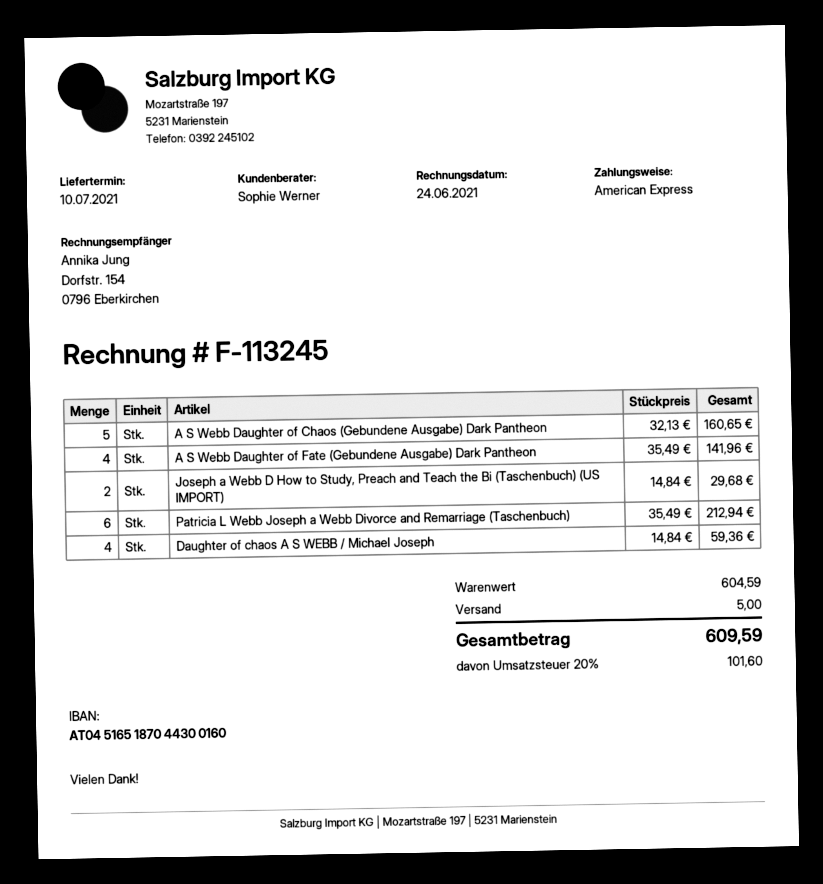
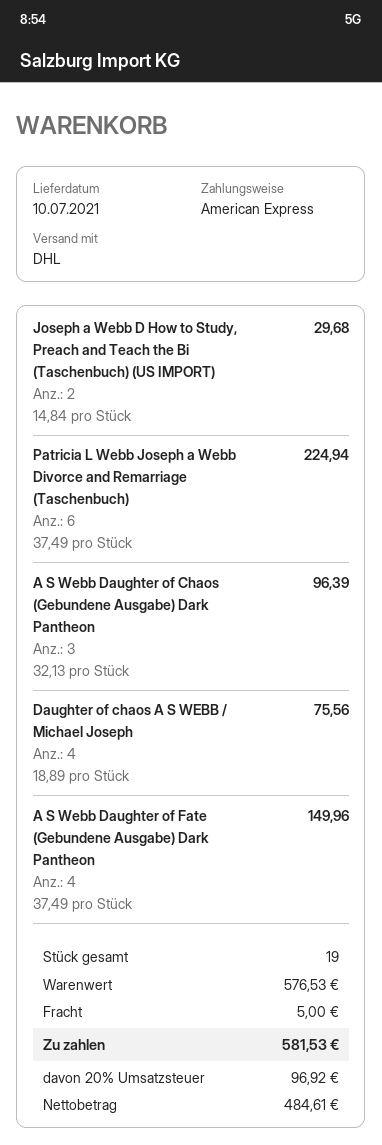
A S Webb Daughter of Chaos (Gebundene Ausgabe) Dark Pantheon: 5 x 32.13 = 160.65 -> 3 x 32.13 = 96.39
A S Webb Daughter of Fate (Gebundene Ausgabe) Dark Pantheon: 4 x 35.49 = 141.96 -> 4 x 37.49 = 149.96
Patricia L Webb Joseph a Webb Divorce and Remarriage (Taschenbuch): 6 x 35.49 = 212.94 -> 6 x 37.49 = 224.94
Daughter of chaos A S WEBB / Michael Joseph: 4 x 14.84 = 59.36 -> 4 x 18.89 = 75.56
subtotal: 604.59 -> 576.53
tax: 20% = 101.60 -> 20% = 96.92
total: 609.59 -> 581.53

